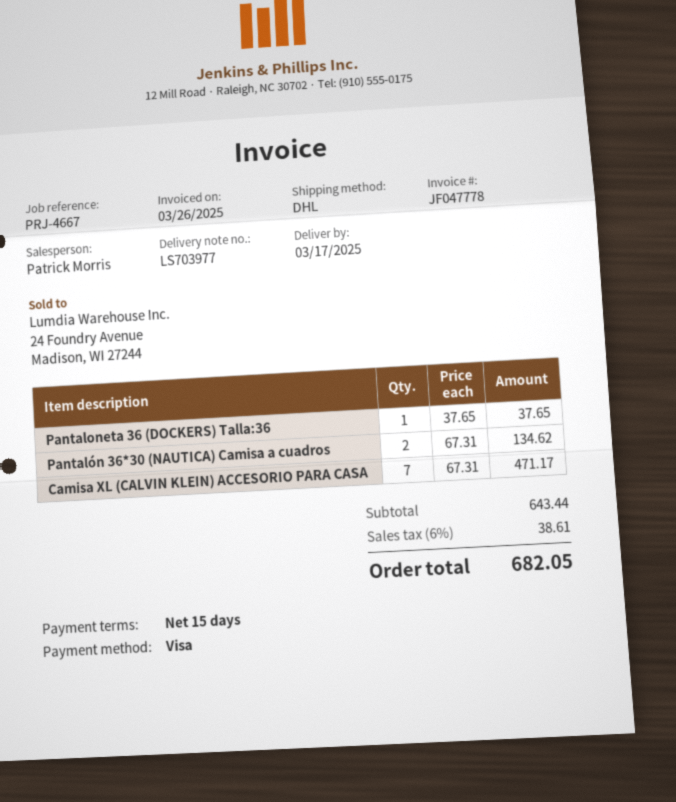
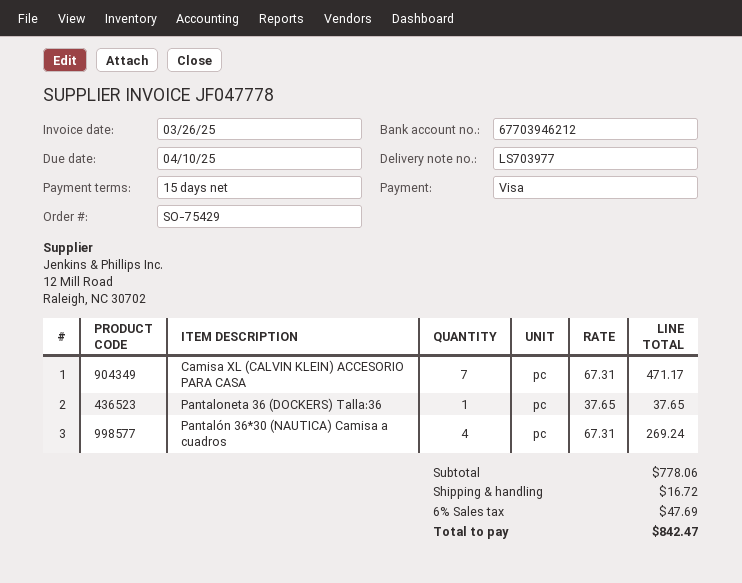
Pantalón 36*30 (NAUTICA) Camisa a cuadros: 2 x 67.31 = 134.62 -> 4 x 67.31 = 269.24
subtotal: 643.44 -> 778.06
shipping: none -> 16.72
tax: 6% = 38.61 -> 6% = 47.69
total: 682.05 -> 842.47

